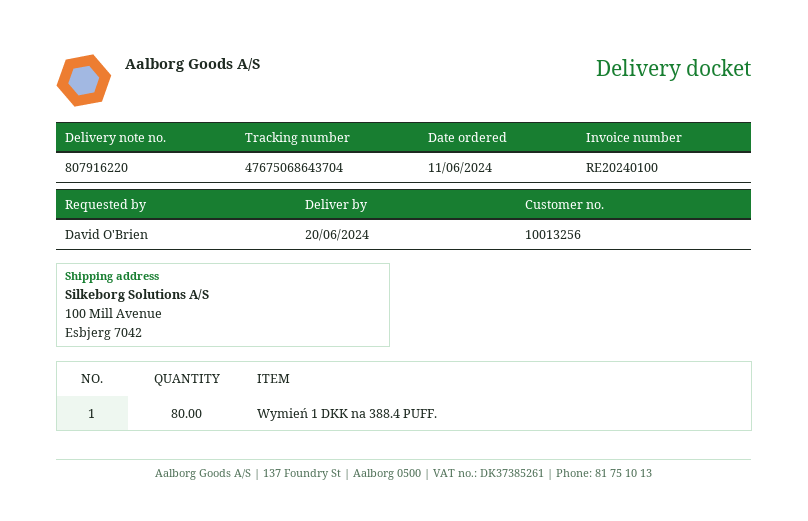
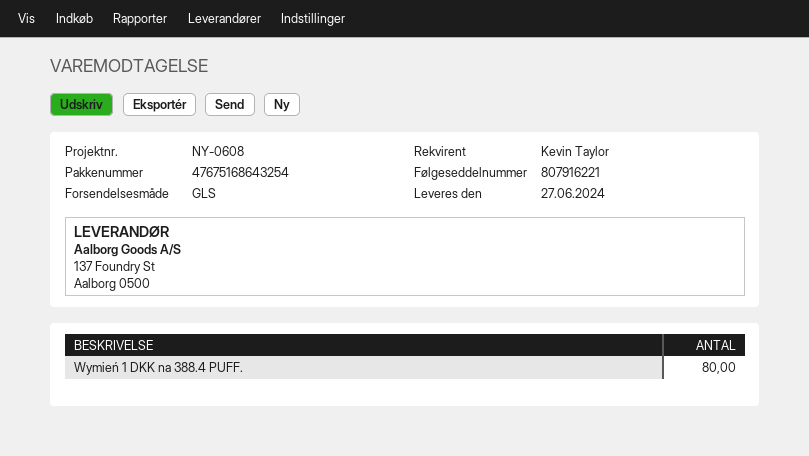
delivery note number: 807916220 -> 807916221
delivery date: 2024-06-20 -> 2024-06-27
ordered by: David O'Brien -> Kevin Taylor
tracking number: 47675068643704 -> 47675168643254

